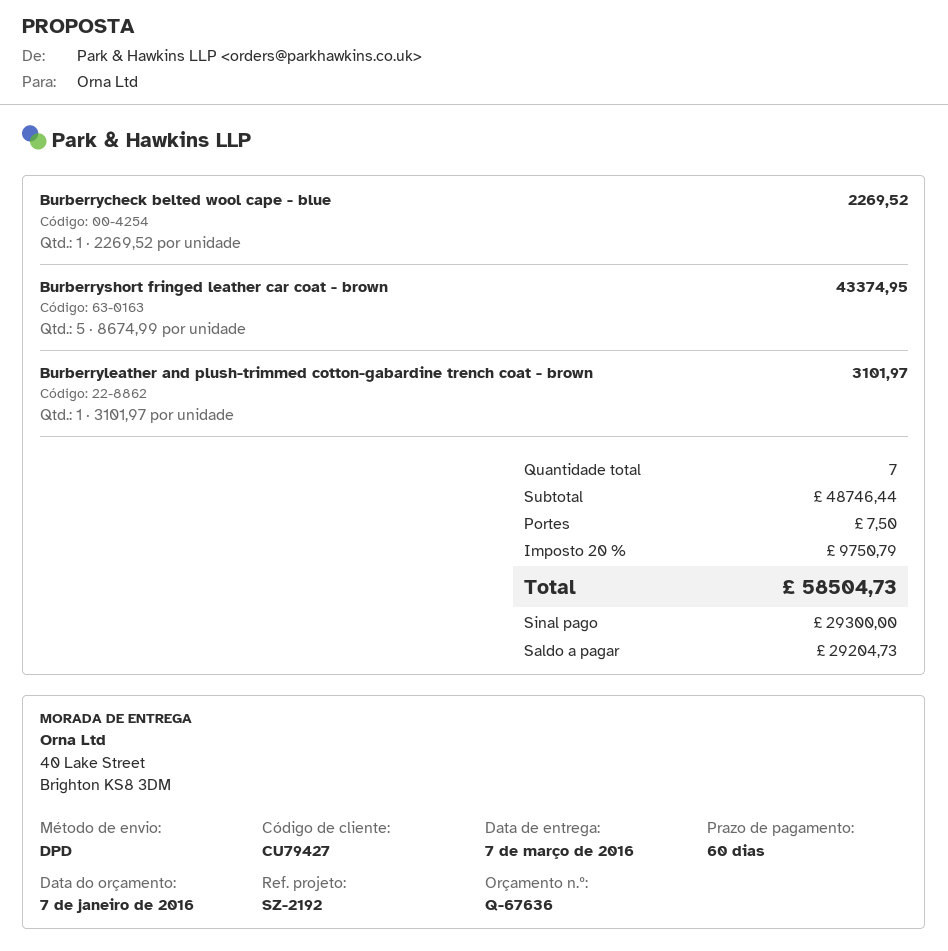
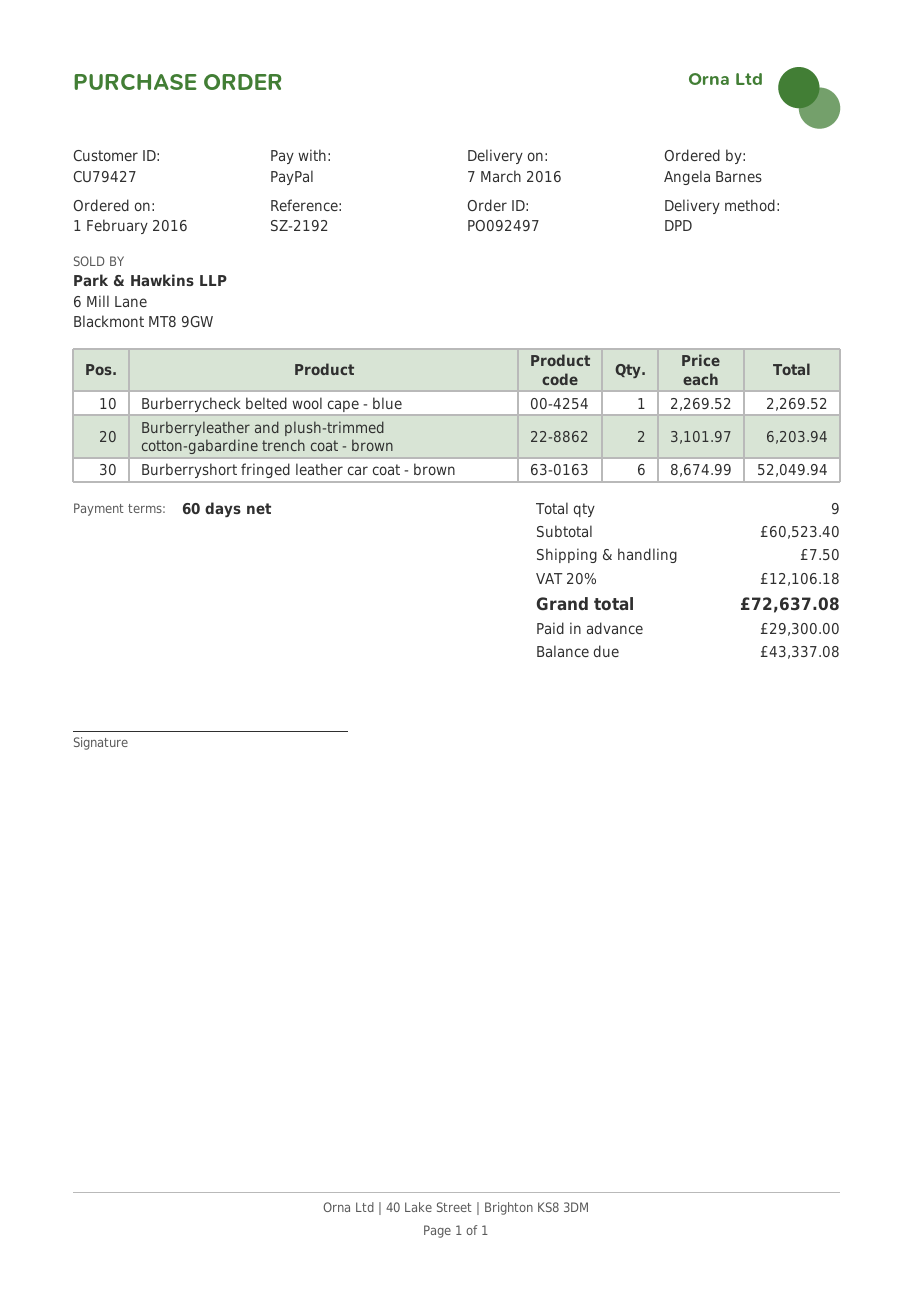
Burberryshort fringed leather car coat - brown: 5 x 8674.99 = 43374.95 -> 6 x 8674.99 = 52049.94
Burberryleather and plush-trimmed cotton-gabardine trench coat - brown: 1 x 3101.97 = 3101.97 -> 2 x 3101.97 = 6203.94
total quantity: 7 -> 9
subtotal: 48746.44 -> 60523.40
tax: 20% = 9750.79 -> 20% = 12106.18
total: 58504.73 -> 72637.08
balance: 29204.73 -> 43337.08

